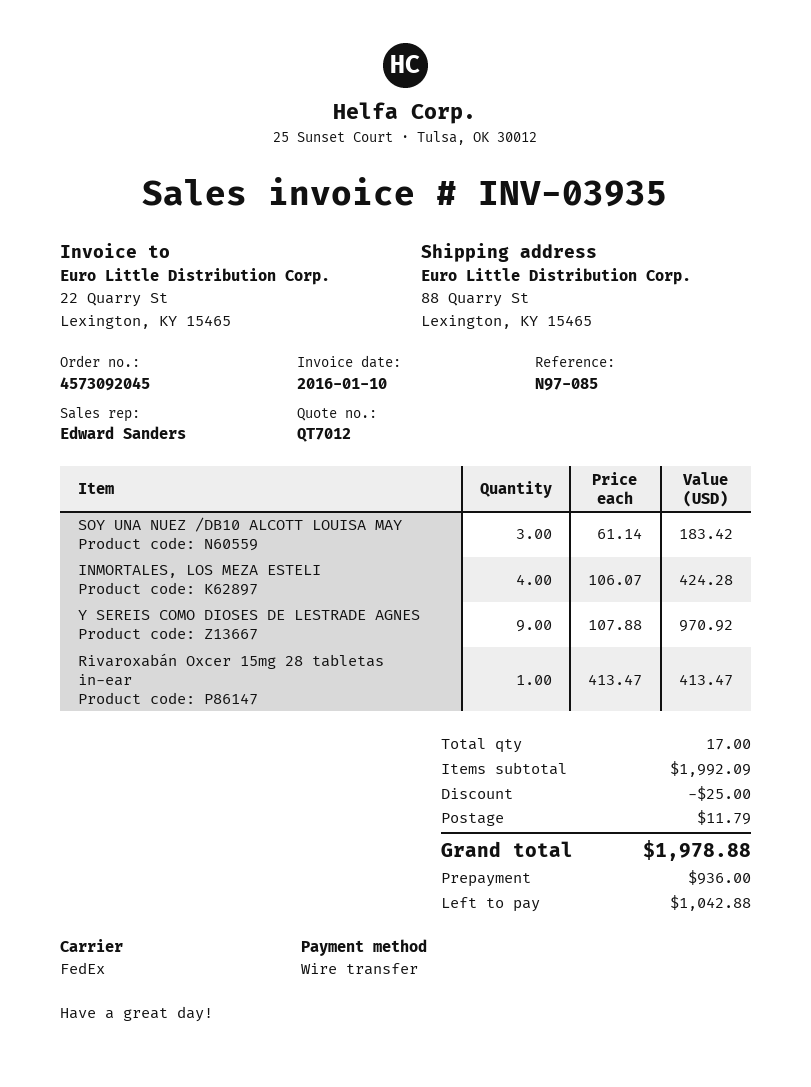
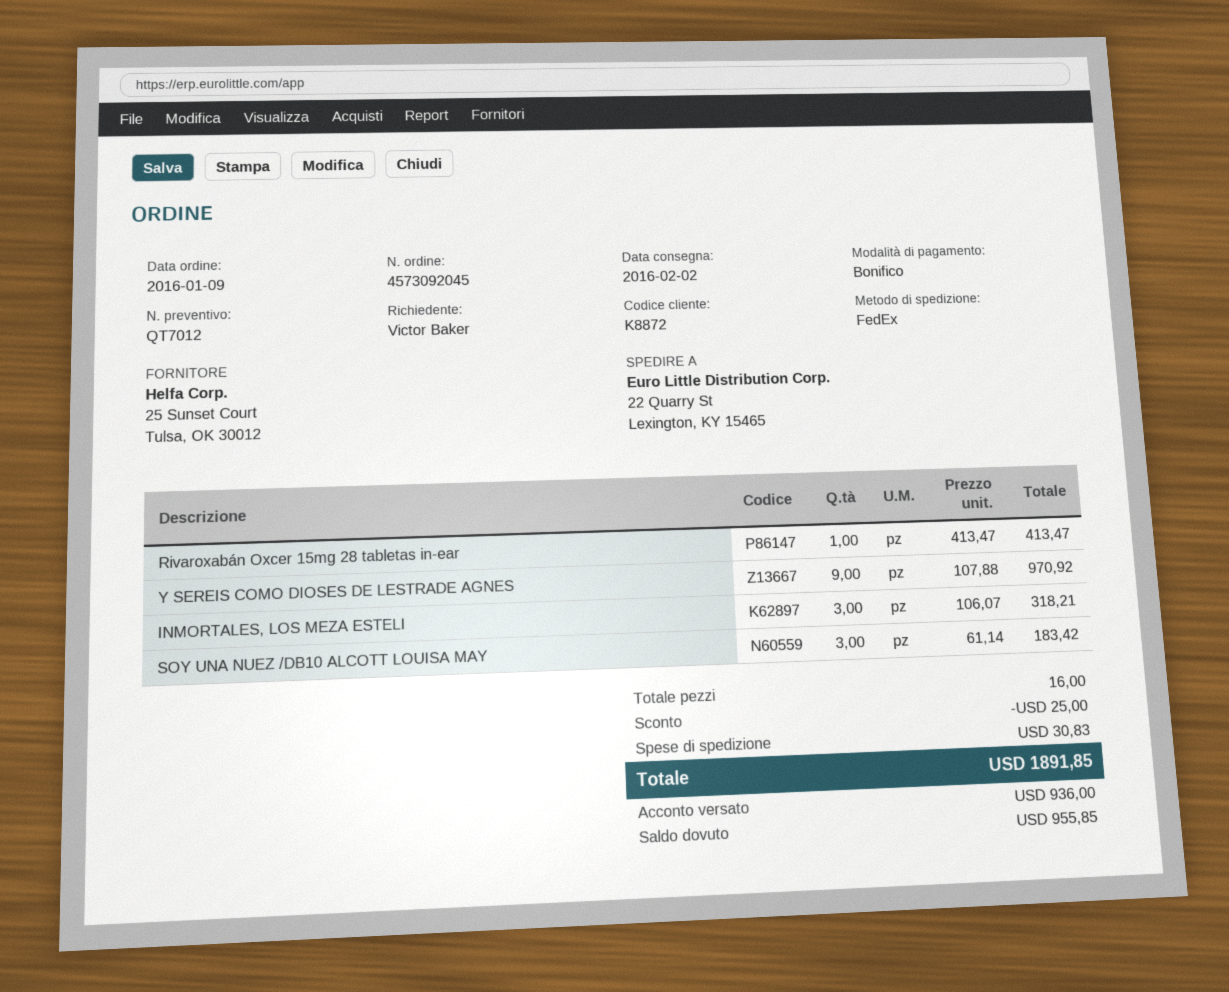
ship to: 88 Quarry St, Lexington, KY 15465 -> 22 Quarry St, Lexington, KY 15465
INMORTALES, LOS MEZA ESTELI: 4 x 106.07 = 424.28 -> 3 x 106.07 = 318.21
total quantity: 17 -> 16
shipping: 11.79 -> 30.83
total: 1978.88 -> 1891.85
balance: 1042.88 -> 955.85

